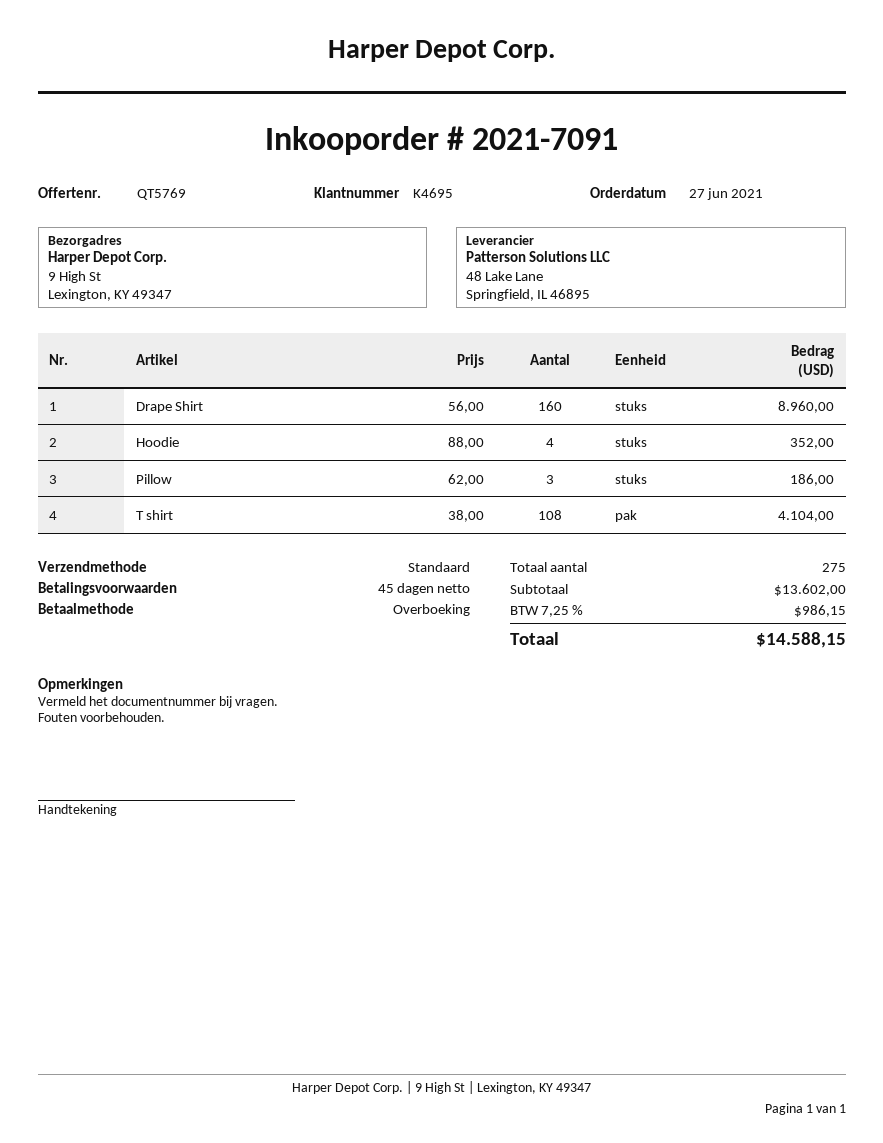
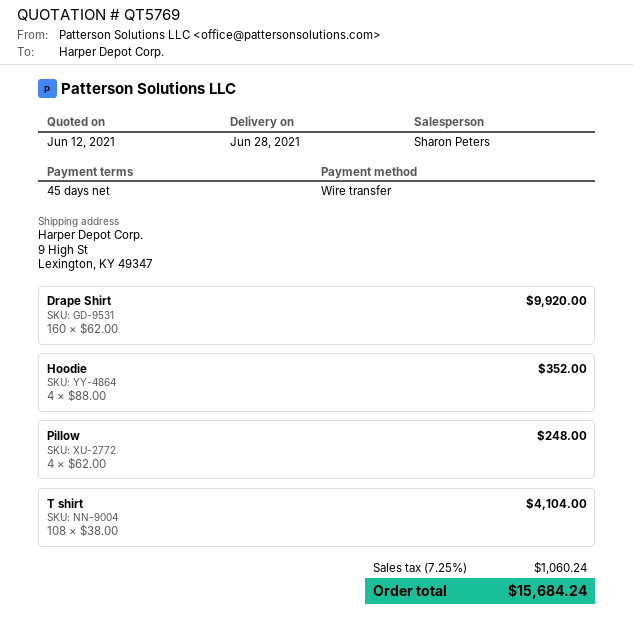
Drape Shirt: 160 x 56.00 = 8960.00 -> 160 x 62.00 = 9920.00
Pillow: 3 x 62.00 = 186.00 -> 4 x 62.00 = 248.00
tax: 7.25% = 986.15 -> 7.25% = 1060.24
total: 14588.15 -> 15684.24

